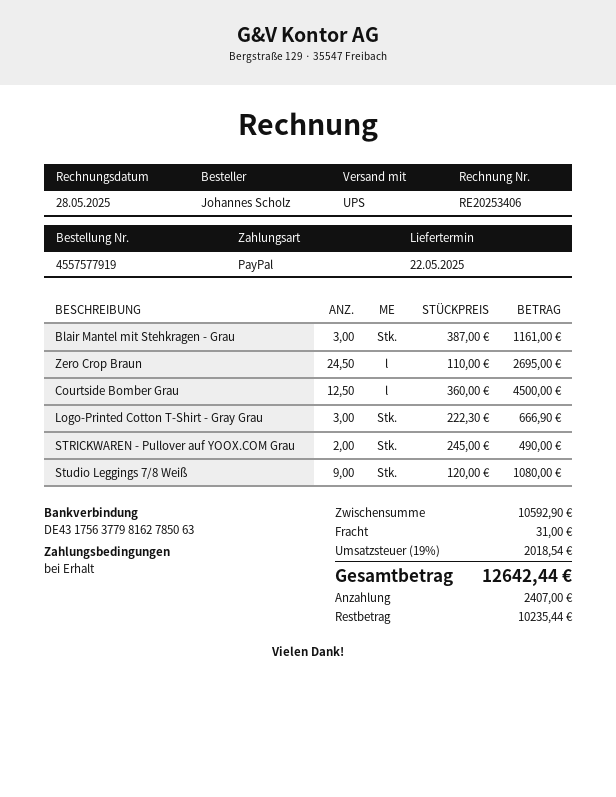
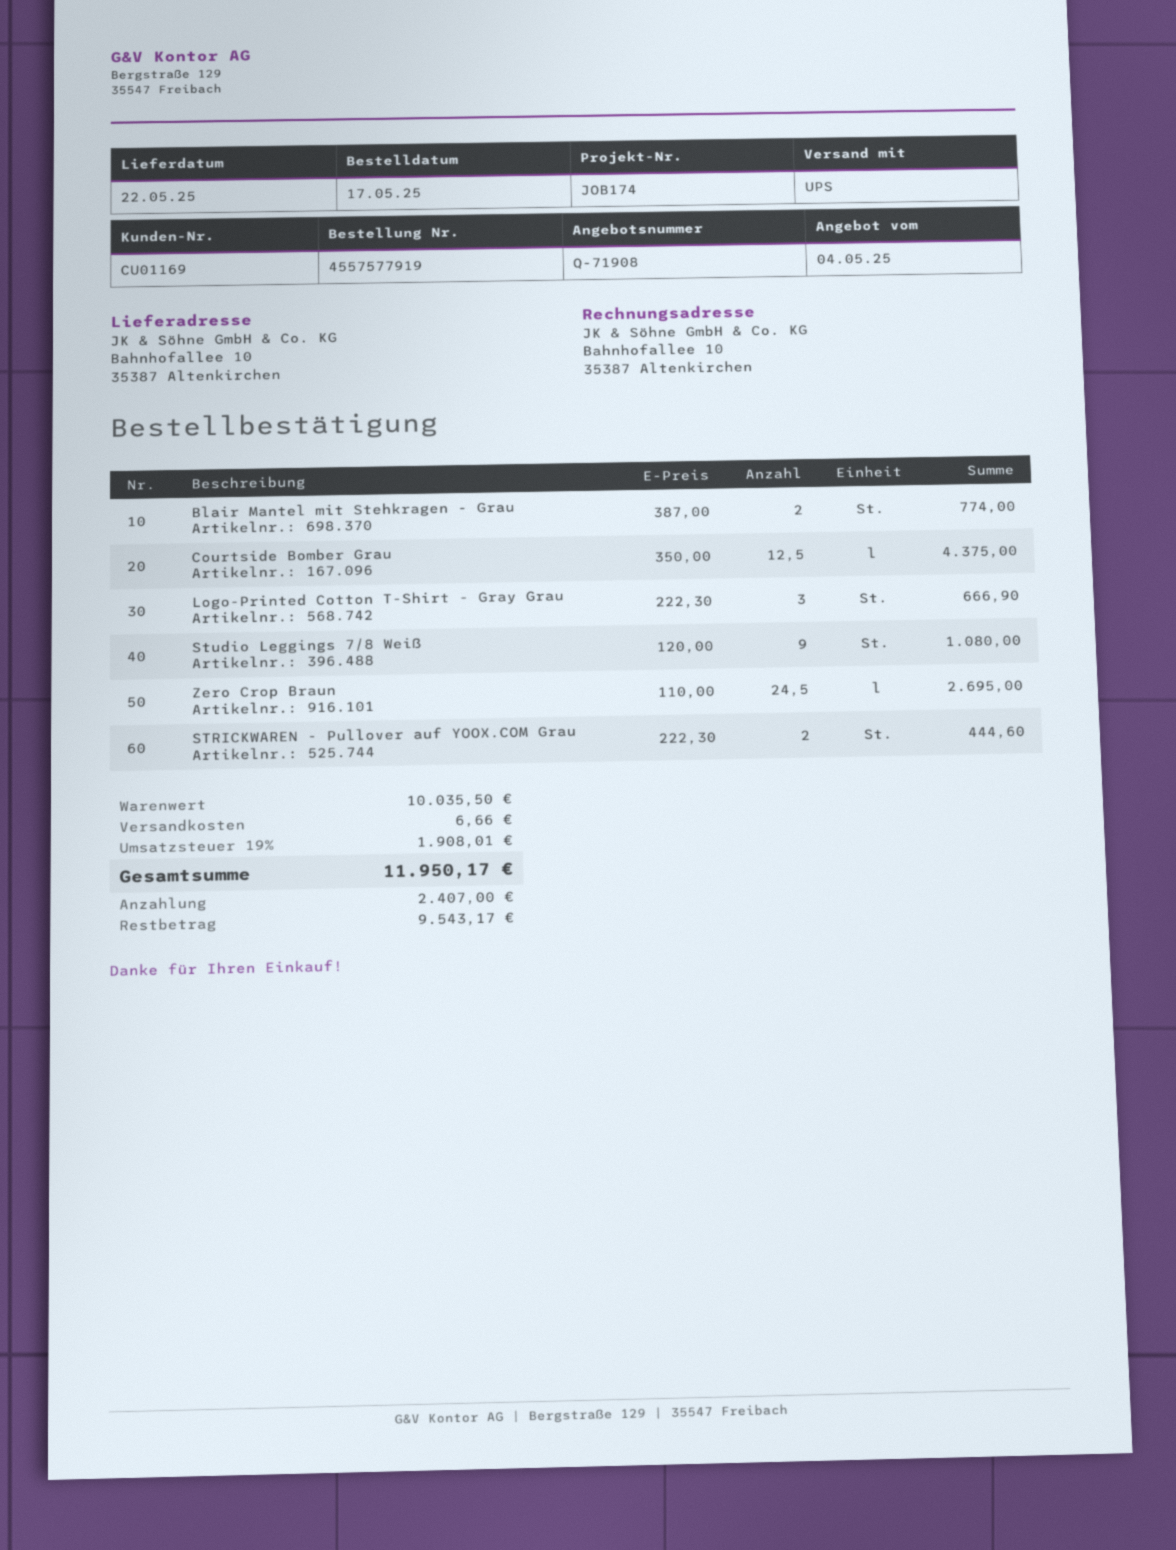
Blair Mantel mit Stehkragen - Grau: 3 x 387.00 = 1161.00 -> 2 x 387.00 = 774.00
Courtside Bomber Grau: 12.5 x 360.00 = 4500.00 -> 12.5 x 350.00 = 4375.00
STRICKWAREN - Pullover auf YOOX.COM Grau: 2 x 245.00 = 490.00 -> 2 x 222.30 = 444.60
subtotal: 10592.90 -> 10035.50
shipping: 31.00 -> 6.66
tax: 19% = 2018.54 -> 19% = 1908.01
total: 12642.44 -> 11950.17
balance: 10235.44 -> 9543.17

